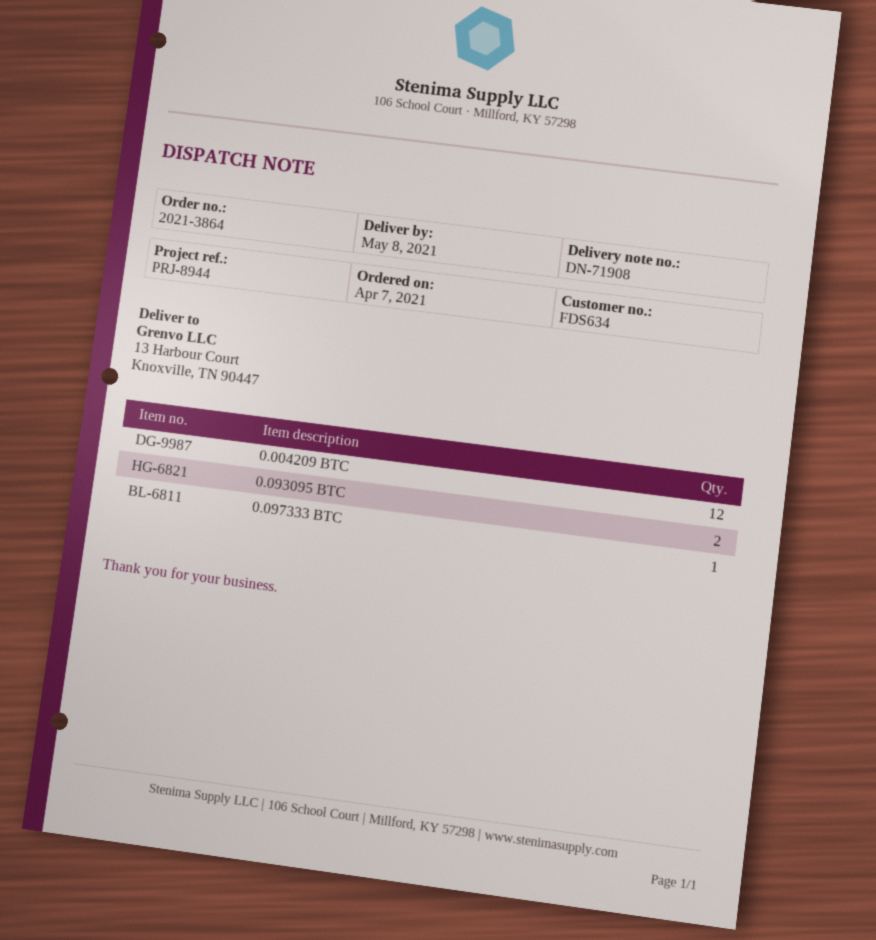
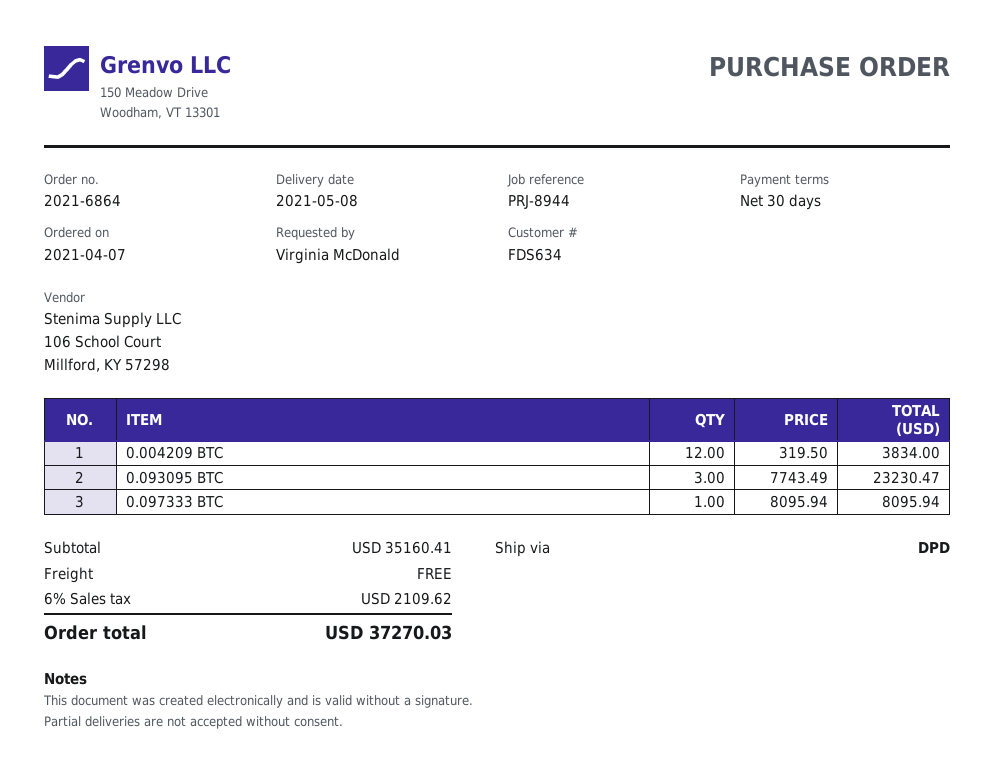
order number: 2021-3864 -> 2021-6864
0.093095 BTC: 2 -> 3

